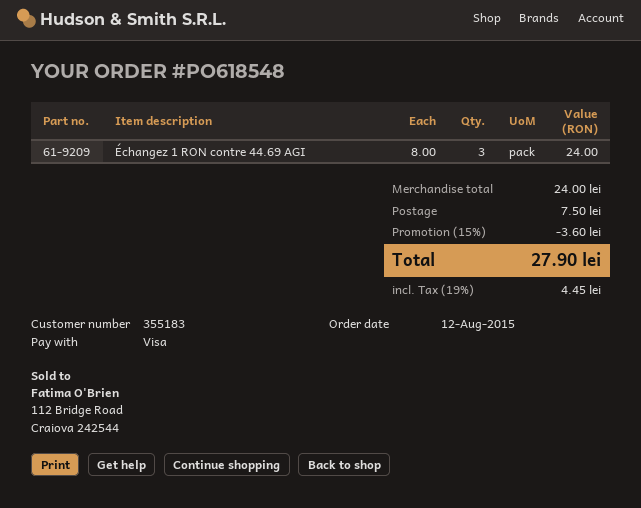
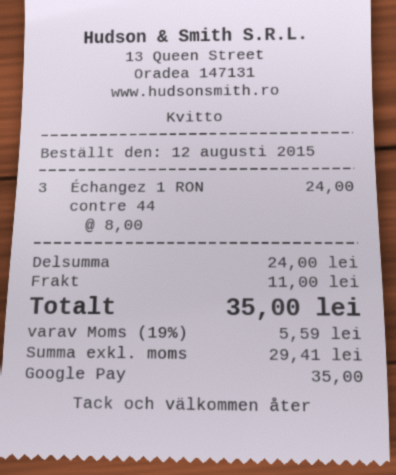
payment method: Visa -> Google Pay
discount: 15% = 3.60 -> none
shipping: 7.50 -> 11.00
tax: 19% = 4.45 -> 19% = 5.59
total: 27.90 -> 35.00

